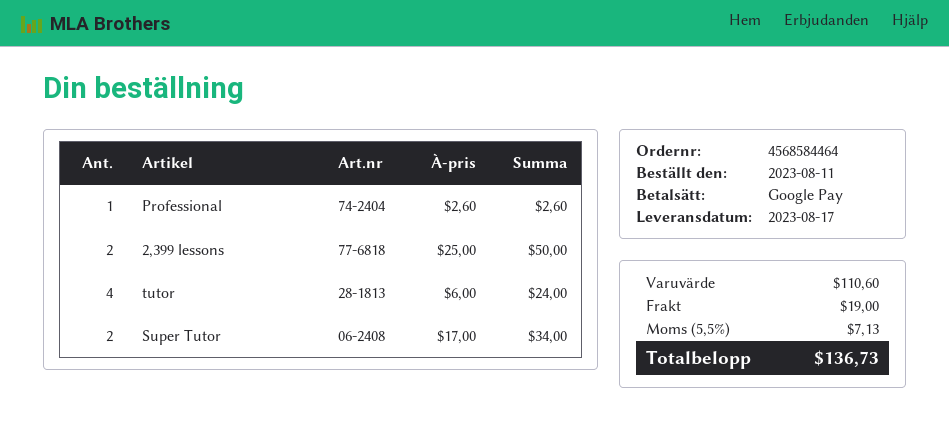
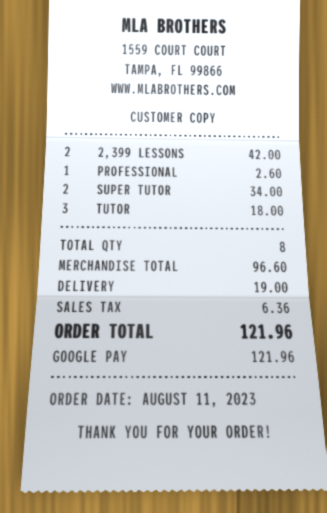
2,399 lessons: 2 for 50.00 -> 2 for 42.00
tutor: 4 for 24.00 -> 3 for 18.00
subtotal: 110.60 -> 96.60
tax: 7.13 -> 6.36
total: 136.73 -> 121.96

